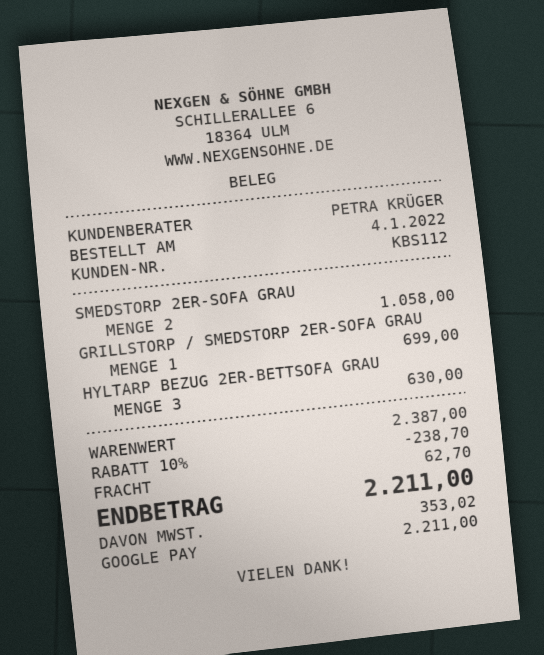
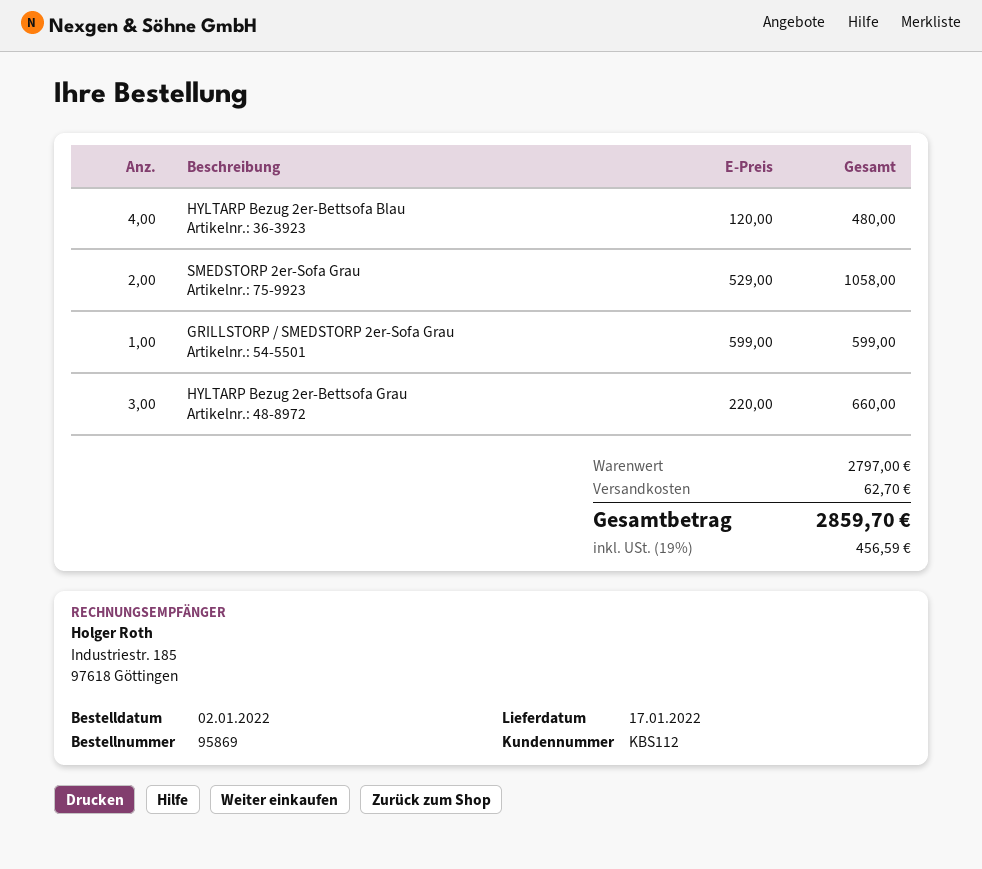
order date: 2022-01-04 -> 2022-01-02
GRILLSTORP / SMEDSTORP 2ER-SOFA GRAU: 1 for 699.00 -> 1 for 599.00
HYLTARP BEZUG 2ER-BETTSOFA GRAU: 3 for 630.00 -> 3 for 660.00
HYLTARP Bezug 2er-Bettsofa Blau: none -> 4 for 480.00
subtotal: 2387.00 -> 2797.00
discount: 10% = 238.70 -> none
tax: 353.02 -> 456.59
total: 2211.00 -> 2859.70

